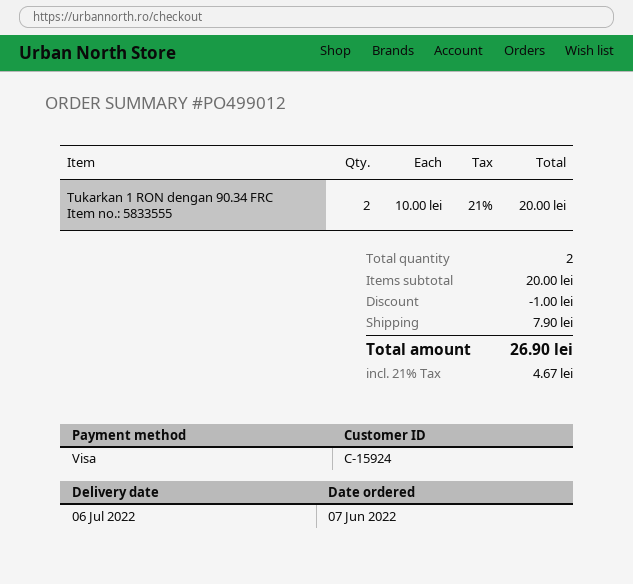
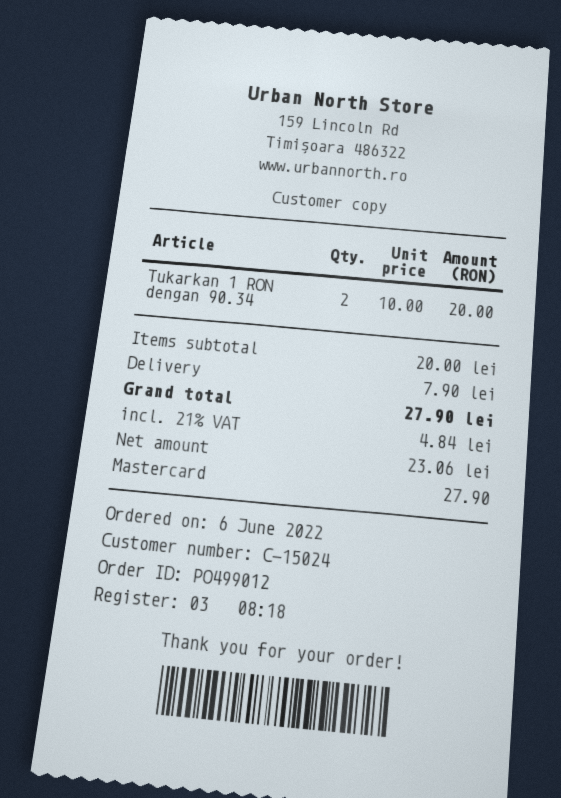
order date: 2022-06-07 -> 2022-06-06
customer number: C-15924 -> C-15024
payment method: Visa -> Mastercard
discount: 1.00 -> none
tax: 21% = 4.67 -> 21% = 4.84
total: 26.90 -> 27.90

